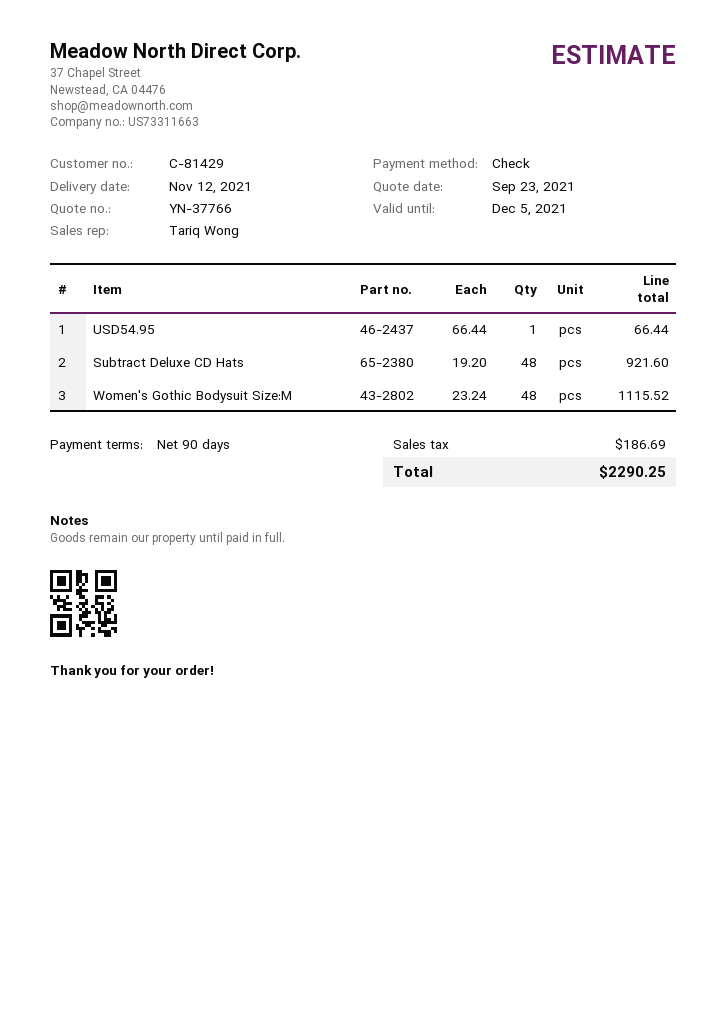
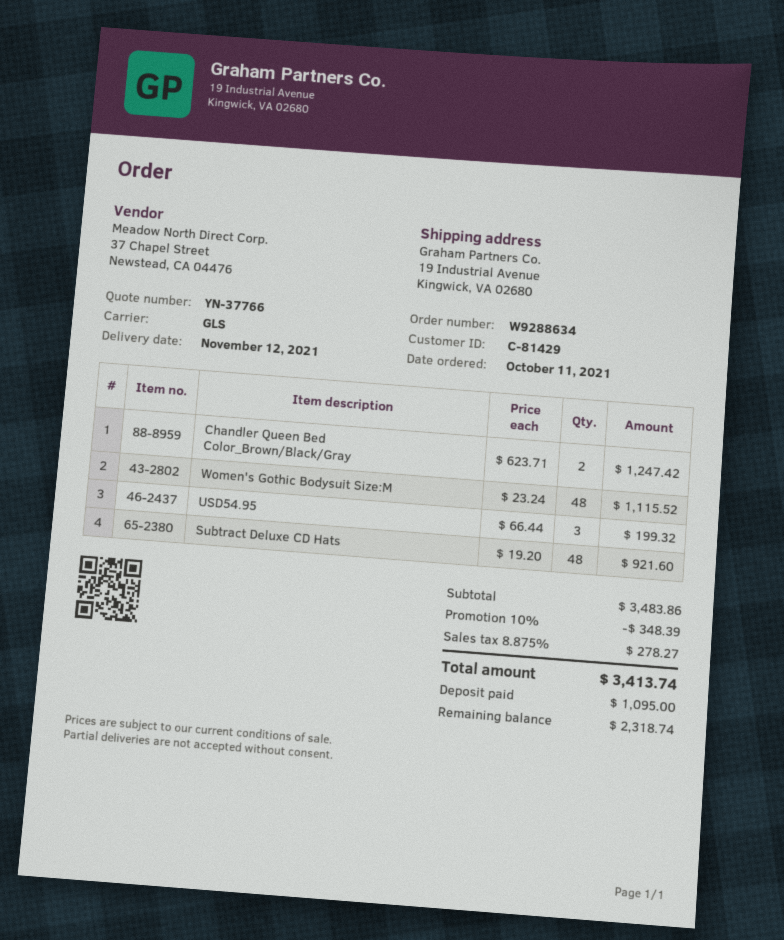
USD54.95: 1 x 66.44 = 66.44 -> 3 x 66.44 = 199.32
Chandler Queen Bed Color_Brown/Black/Gray: none -> 2 x 623.71 = 1247.42
discount: none -> 10% = 348.39
tax: 186.69 -> 278.27
total: 2290.25 -> 3413.74

